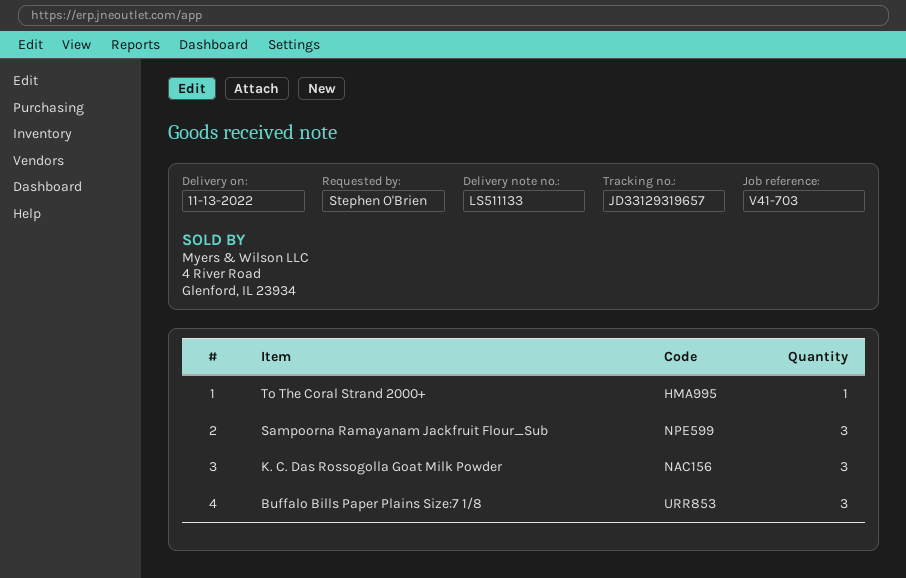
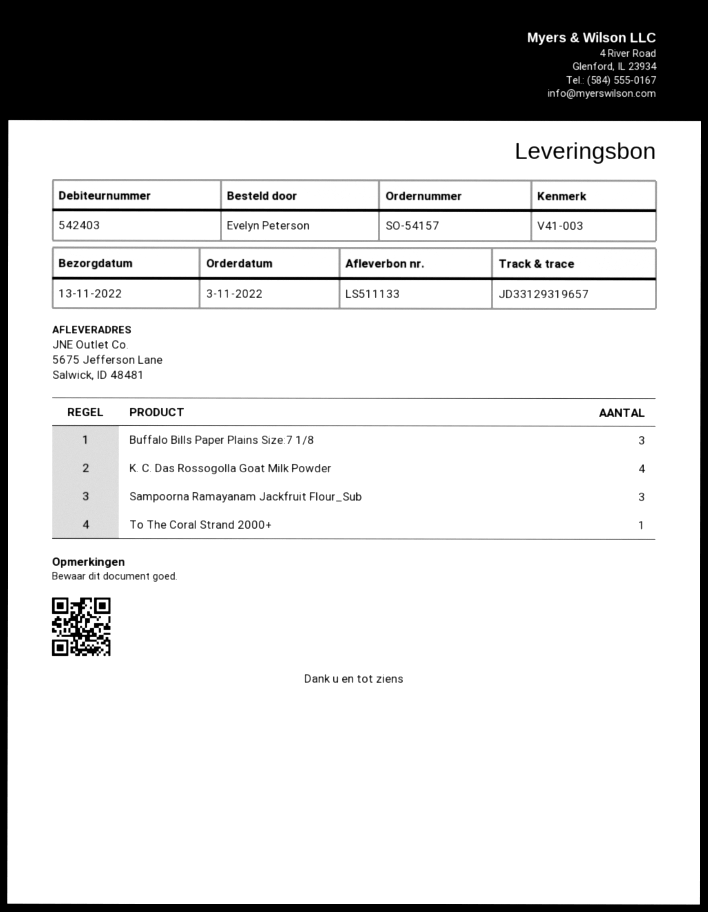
reference: V41-703 -> V41-003
ordered by: Stephen O'Brien -> Evelyn Peterson
K. C. Das Rossogolla Goat Milk Powder: 3 -> 4

